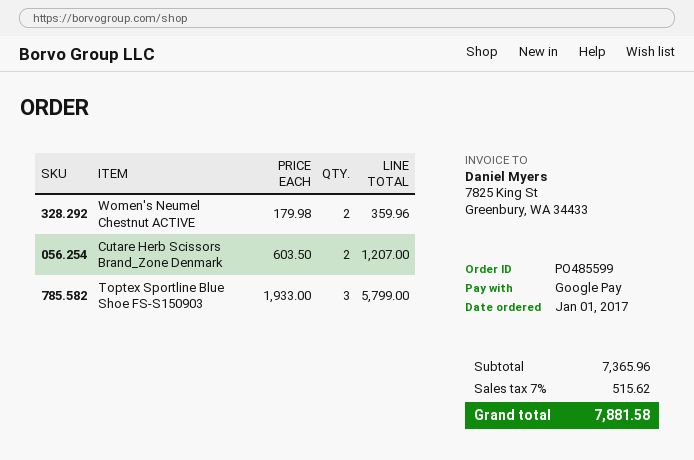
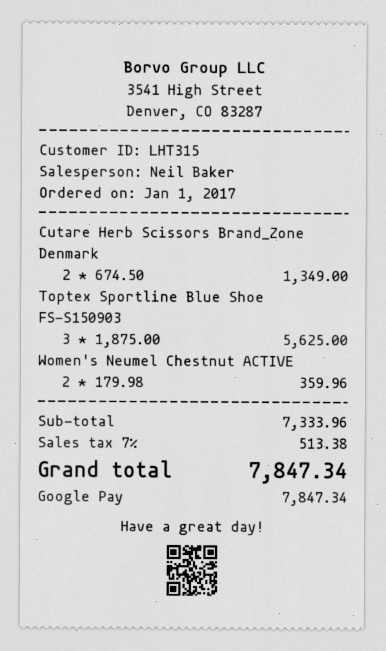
Cutare Herb Scissors Brand_Zone Denmark: 2 x 603.50 = 1207.00 -> 2 x 674.50 = 1349.00
Toptex Sportline Blue Shoe FS-S150903: 3 x 1933.00 = 5799.00 -> 3 x 1875.00 = 5625.00
subtotal: 7365.96 -> 7333.96
tax: 7% = 515.62 -> 7% = 513.38
total: 7881.58 -> 7847.34

